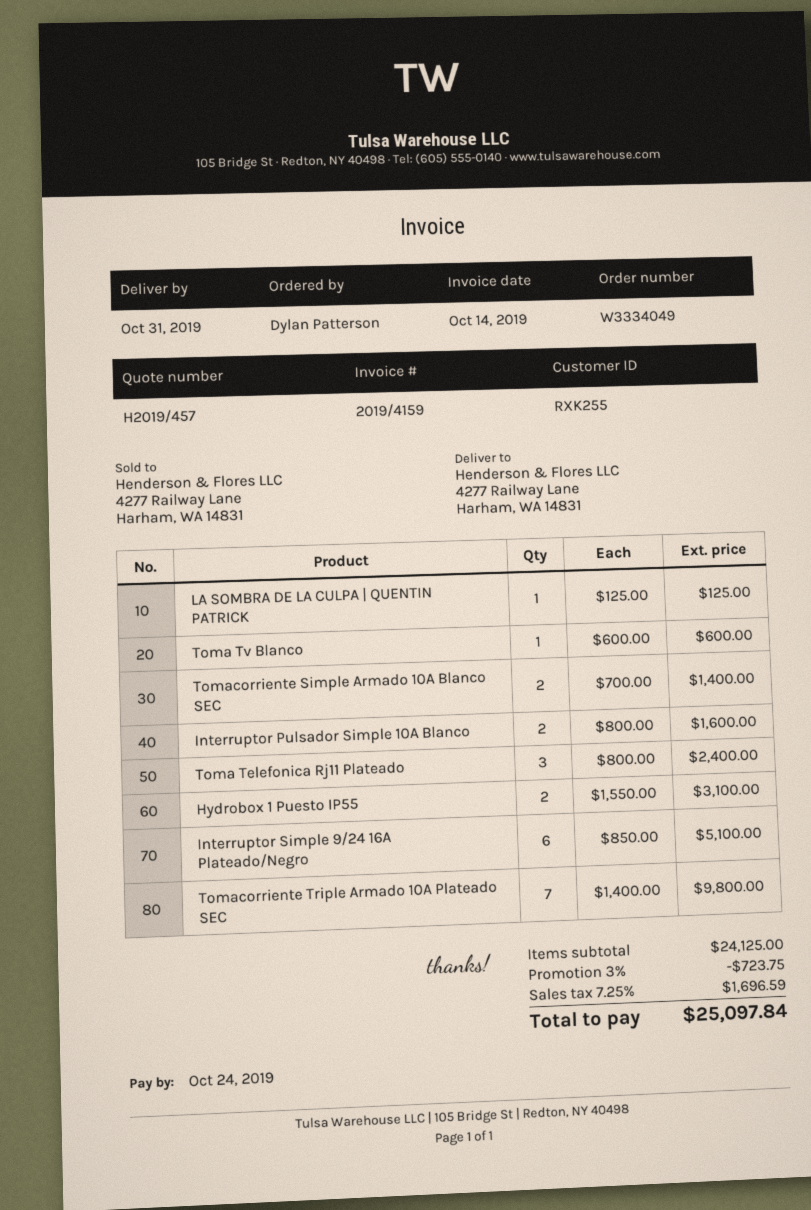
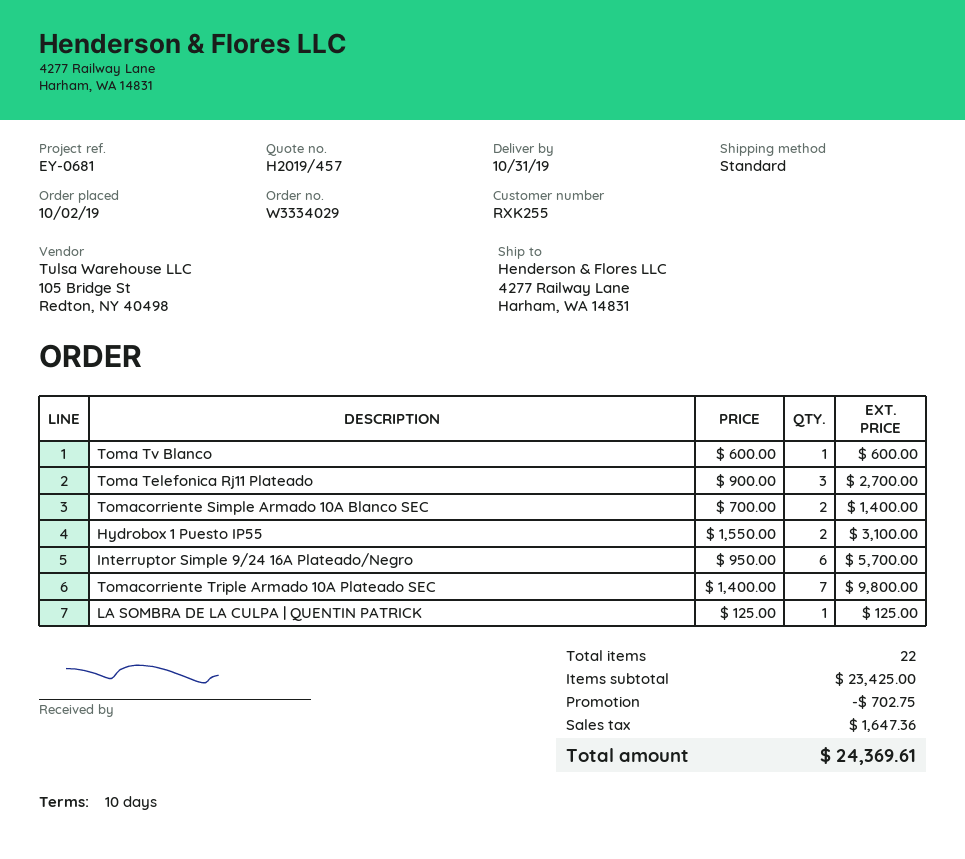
order number: W3334049 -> W3334029
Interruptor Pulsador Simple 10A Blanco: 2 x 800.00 = 1600.00 -> none
Toma Telefonica Rj11 Plateado: 3 x 800.00 = 2400.00 -> 3 x 900.00 = 2700.00
Interruptor Simple 9/24 16A Plateado/Negro: 6 x 850.00 = 5100.00 -> 6 x 950.00 = 5700.00
subtotal: 24125.00 -> 23425.00
discount: 723.75 -> 702.75
tax: 1696.59 -> 1647.36
total: 25097.84 -> 24369.61

